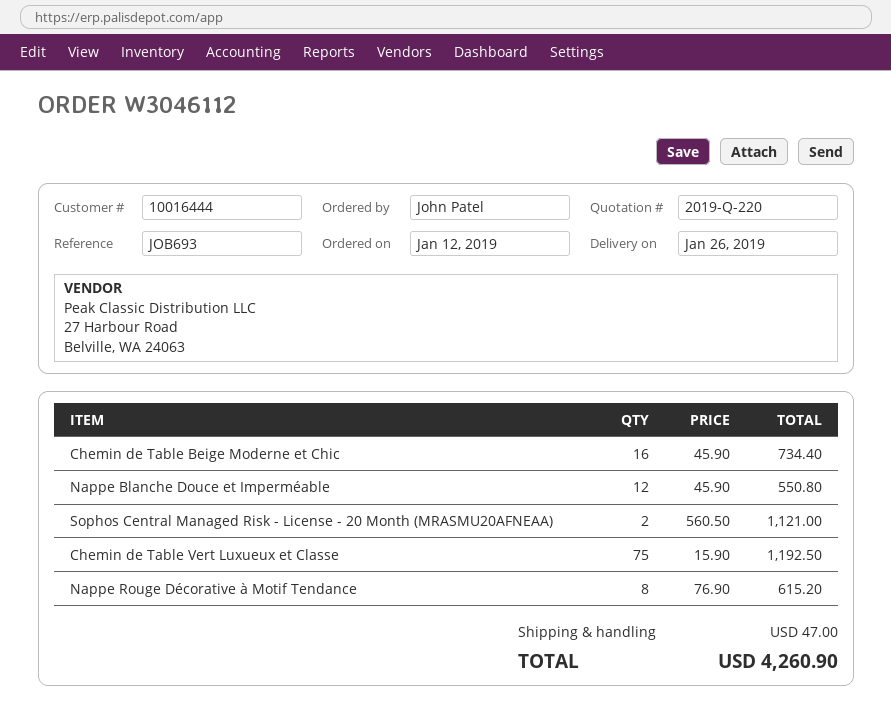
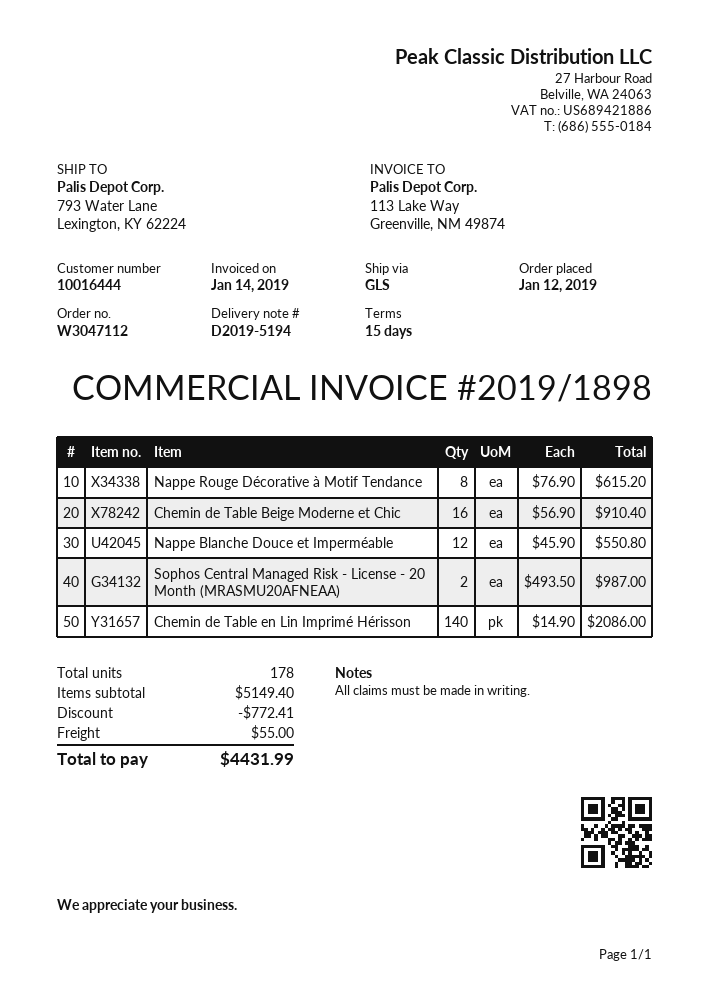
order number: W3046112 -> W3047112
Chemin de Table Beige Moderne et Chic: 16 x 45.90 = 734.40 -> 16 x 56.90 = 910.40
Sophos Central Managed Risk - License - 20 Month (MRASMU20AFNEAA): 2 x 560.50 = 1121.00 -> 2 x 493.50 = 987.00
Chemin de Table Vert Luxueux et Classe: 75 x 15.90 = 1192.50 -> none
Chemin de Table en Lin Imprimé Hérisson: none -> 140 x 14.90 = 2086.00
discount: none -> 772.41
shipping: 47.00 -> 55.00
total: 4260.90 -> 4431.99

